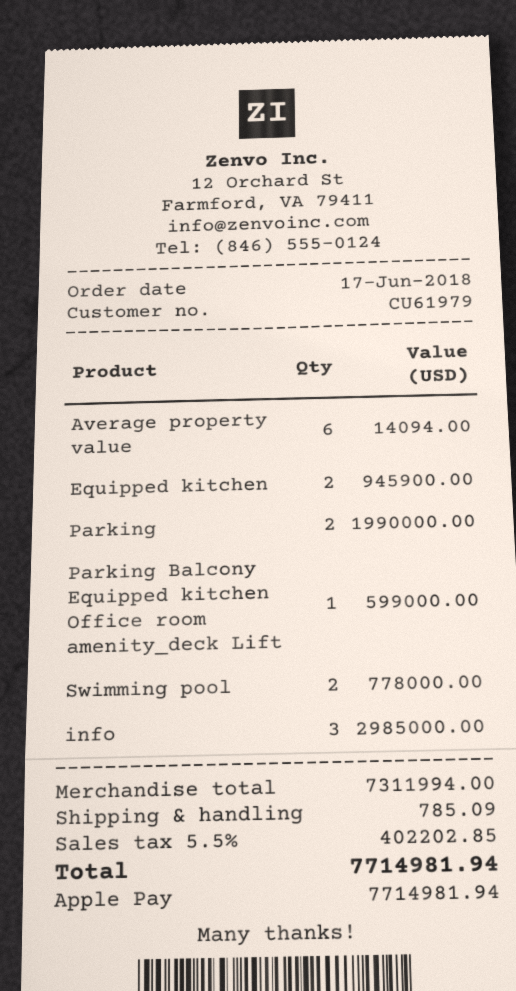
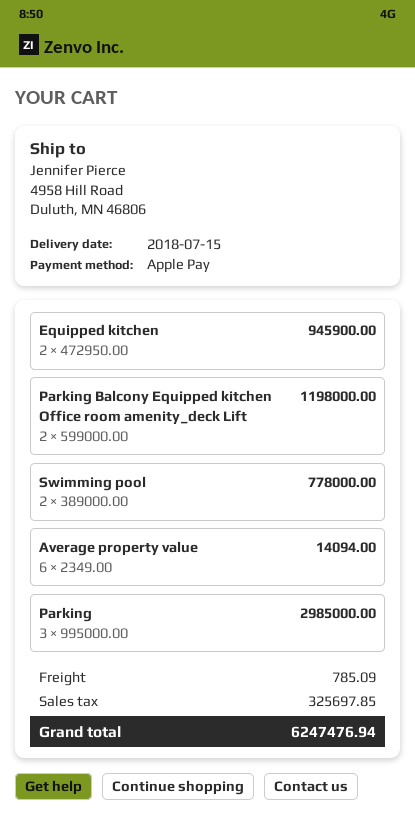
Parking: 2 for 1990000.00 -> 3 for 2985000.00
Parking Balcony Equipped kitchen Office room amenity_deck Lift: 1 for 599000.00 -> 2 for 1198000.00
info: 3 for 2985000.00 -> none
tax: 402202.85 -> 325697.85
total: 7714981.94 -> 6247476.94

